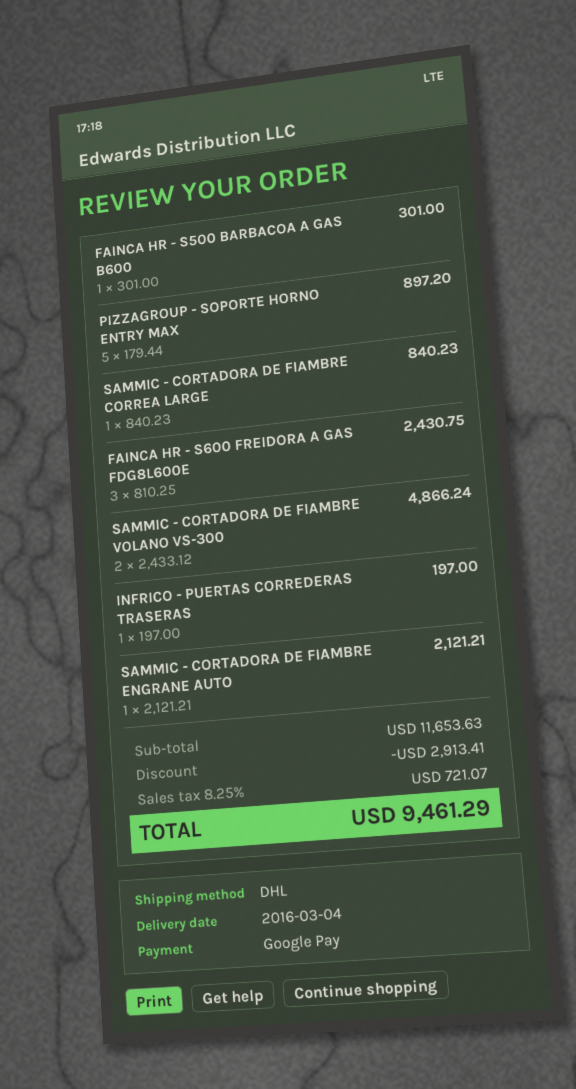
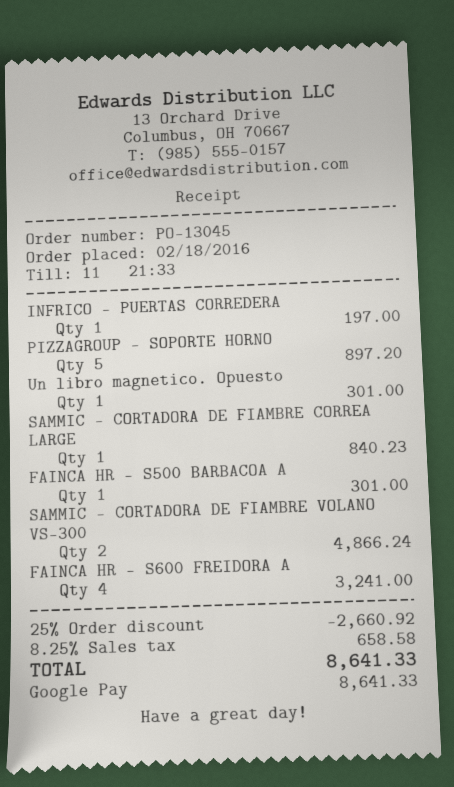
FAINCA HR - S600 FREIDORA A GAS FDG8L600E: 3 for 2430.75 -> 4 for 3241.00
SAMMIC - CORTADORA DE FIAMBRE ENGRANE AUTO: 1 for 2121.21 -> none
Un libro magnetico. Opuesto: none -> 1 for 301.00
discount: 2913.41 -> 2660.92
tax: 8.25% = 721.07 -> 8.25% = 658.58
total: 9461.29 -> 8641.33

